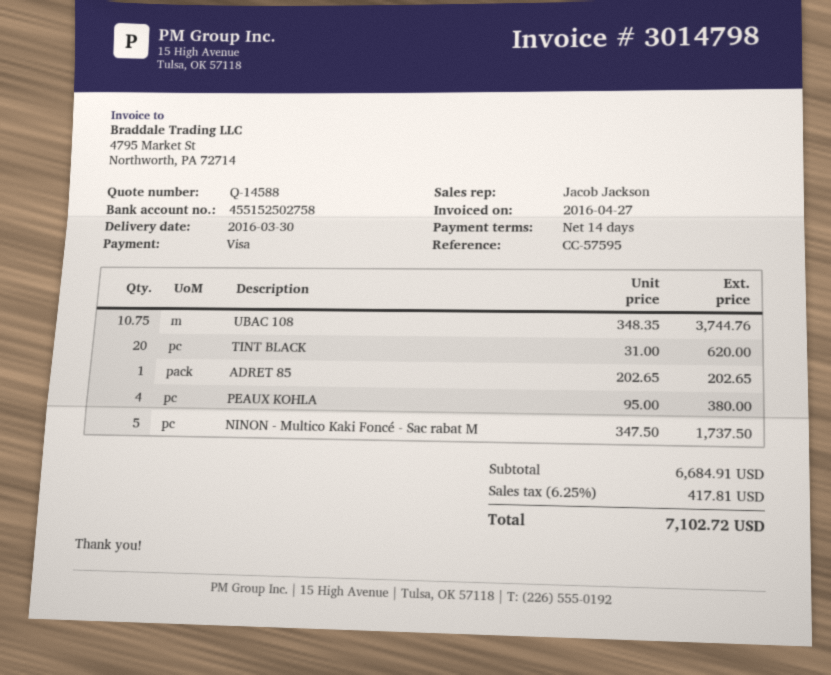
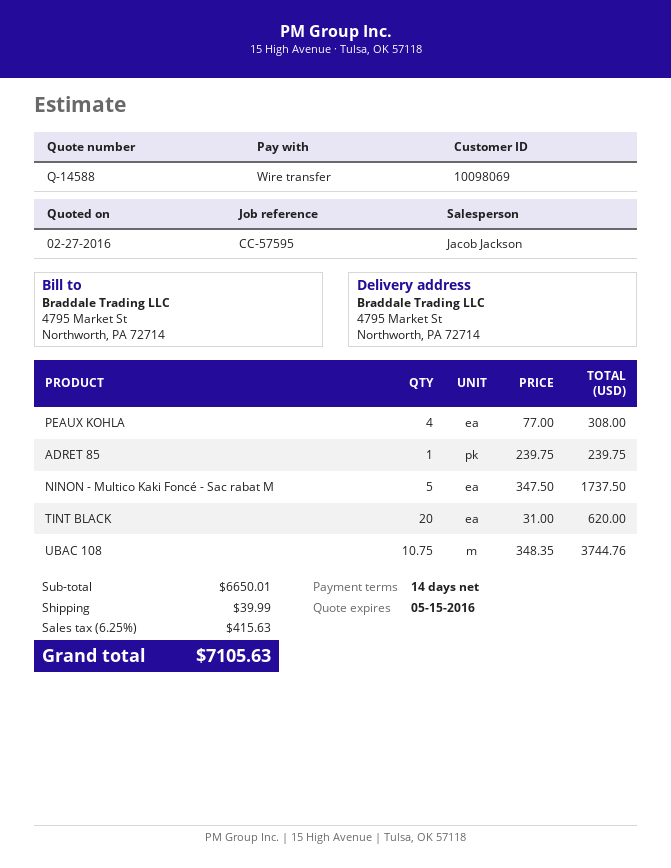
payment method: Visa -> bank transfer
ADRET 85: 1 x 202.65 = 202.65 -> 1 x 239.75 = 239.75
PEAUX KOHLA: 4 x 95.00 = 380.00 -> 4 x 77.00 = 308.00
subtotal: 6684.91 -> 6650.01
shipping: none -> 39.99
tax: 6.25% = 417.81 -> 6.25% = 415.63
total: 7102.72 -> 7105.63

